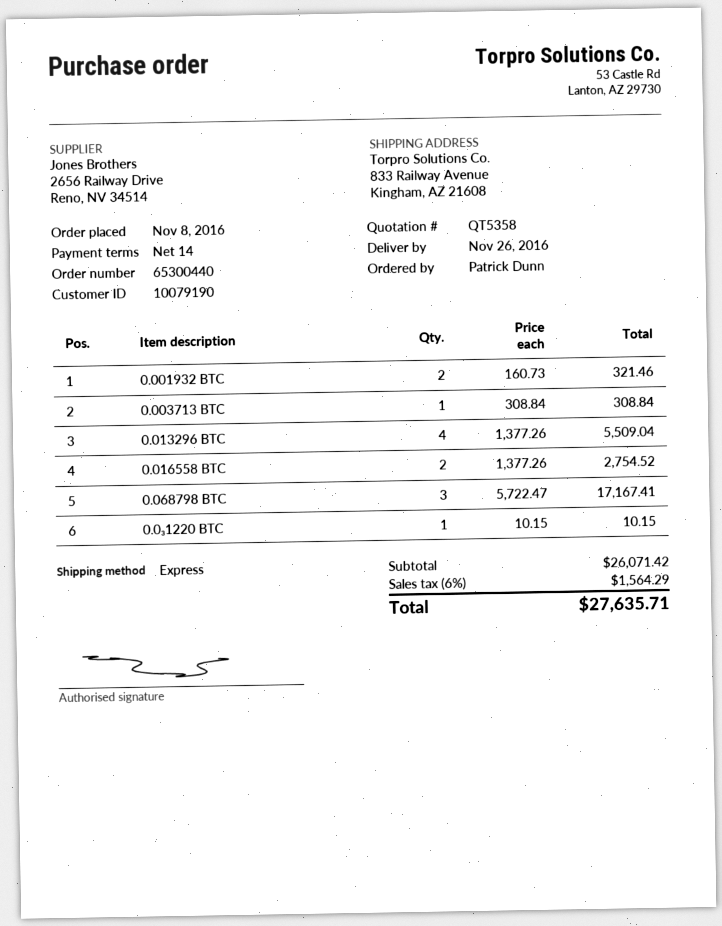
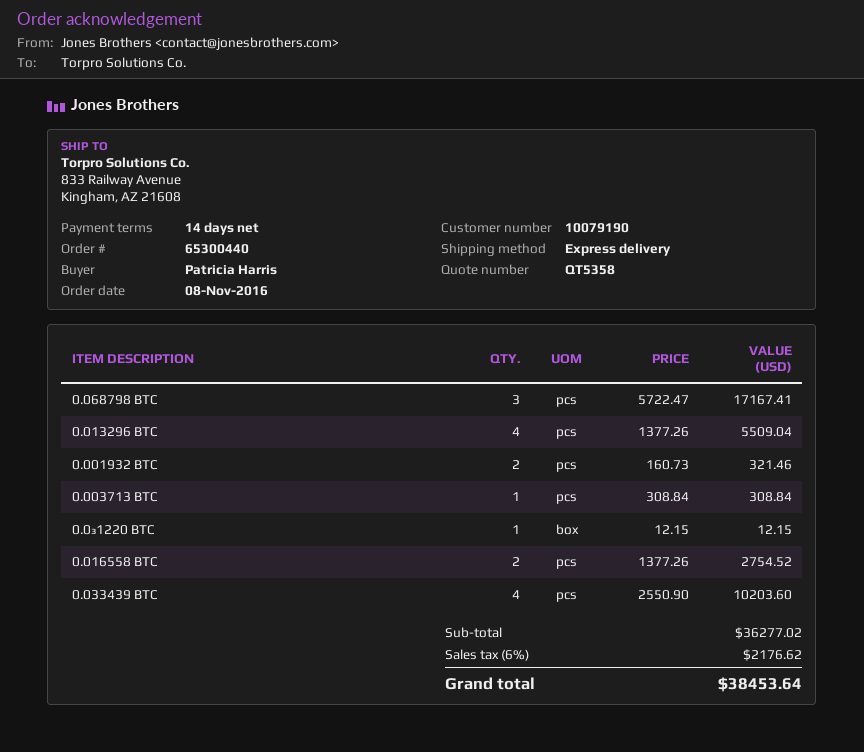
ordered by: Patrick Dunn -> Patricia Harris
0.0₃1220 BTC: 1 x 10.15 = 10.15 -> 1 x 12.15 = 12.15
0.033439 BTC: none -> 4 x 2550.90 = 10203.60
subtotal: 26071.42 -> 36277.02
tax: 6% = 1564.29 -> 6% = 2176.62
total: 27635.71 -> 38453.64

